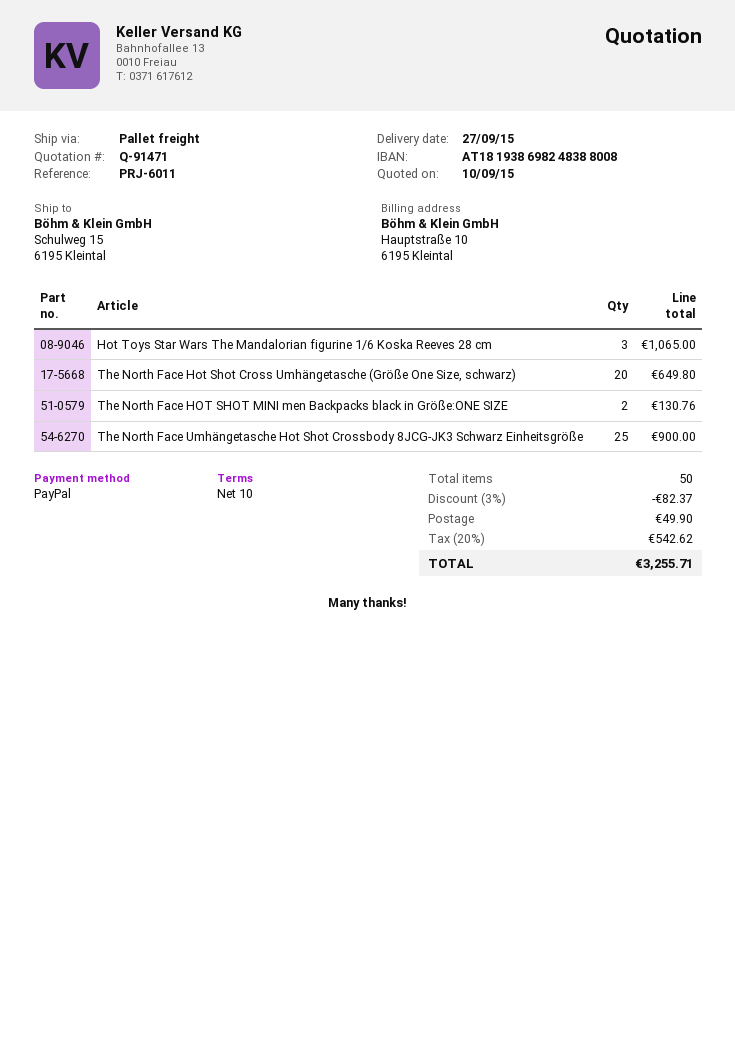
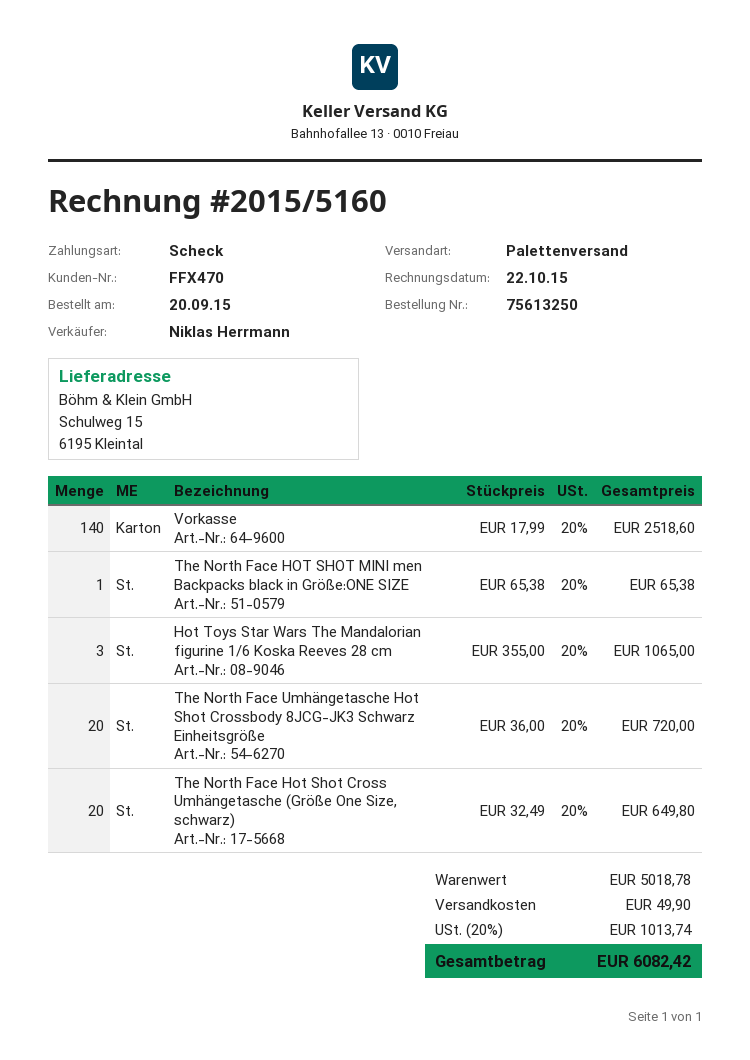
payment method: PayPal -> cheque
The North Face HOT SHOT MINI men Backpacks black in Größe:ONE SIZE: 2 for 130.76 -> 1 for 65.38
The North Face Umhängetasche Hot Shot Crossbody 8JCG-JK3 Schwarz Einheitsgröße: 25 for 900.00 -> 20 for 720.00
Vorkasse: none -> 140 for 2518.60
discount: 3% = 82.37 -> none
tax: 20% = 542.62 -> 20% = 1013.74
total: 3255.71 -> 6082.42

